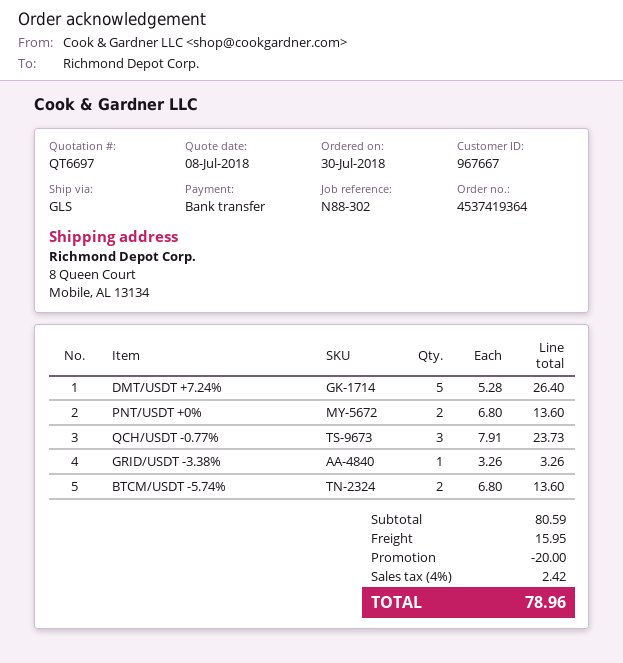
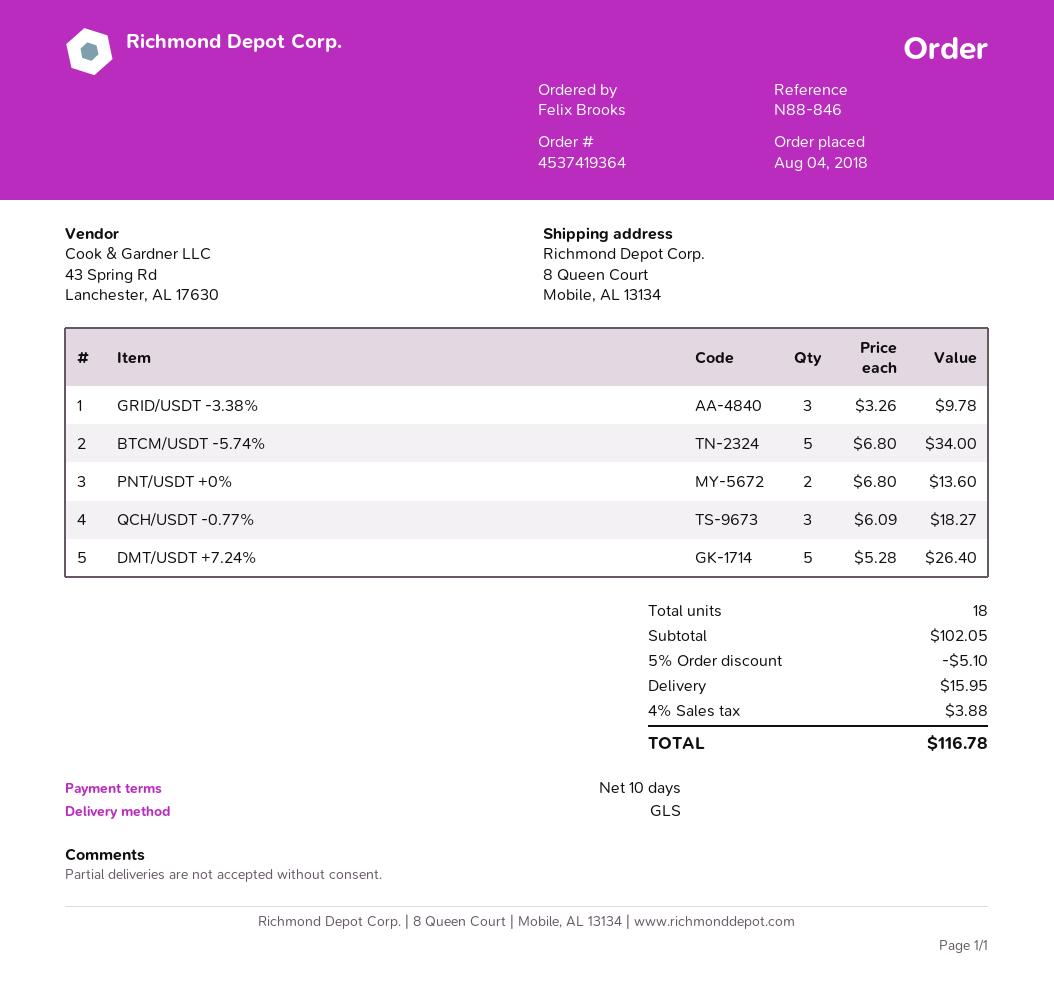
order date: 2018-07-30 -> 2018-08-04
reference: N88-302 -> N88-846
QCH/USDT -0.77%: 3 x 7.91 = 23.73 -> 3 x 6.09 = 18.27
GRID/USDT -3.38%: 1 x 3.26 = 3.26 -> 3 x 3.26 = 9.78
BTCM/USDT -5.74%: 2 x 6.80 = 13.60 -> 5 x 6.80 = 34.00
subtotal: 80.59 -> 102.05
discount: 20.00 -> 5.10
tax: 4% = 2.42 -> 4% = 3.88
total: 78.96 -> 116.78

